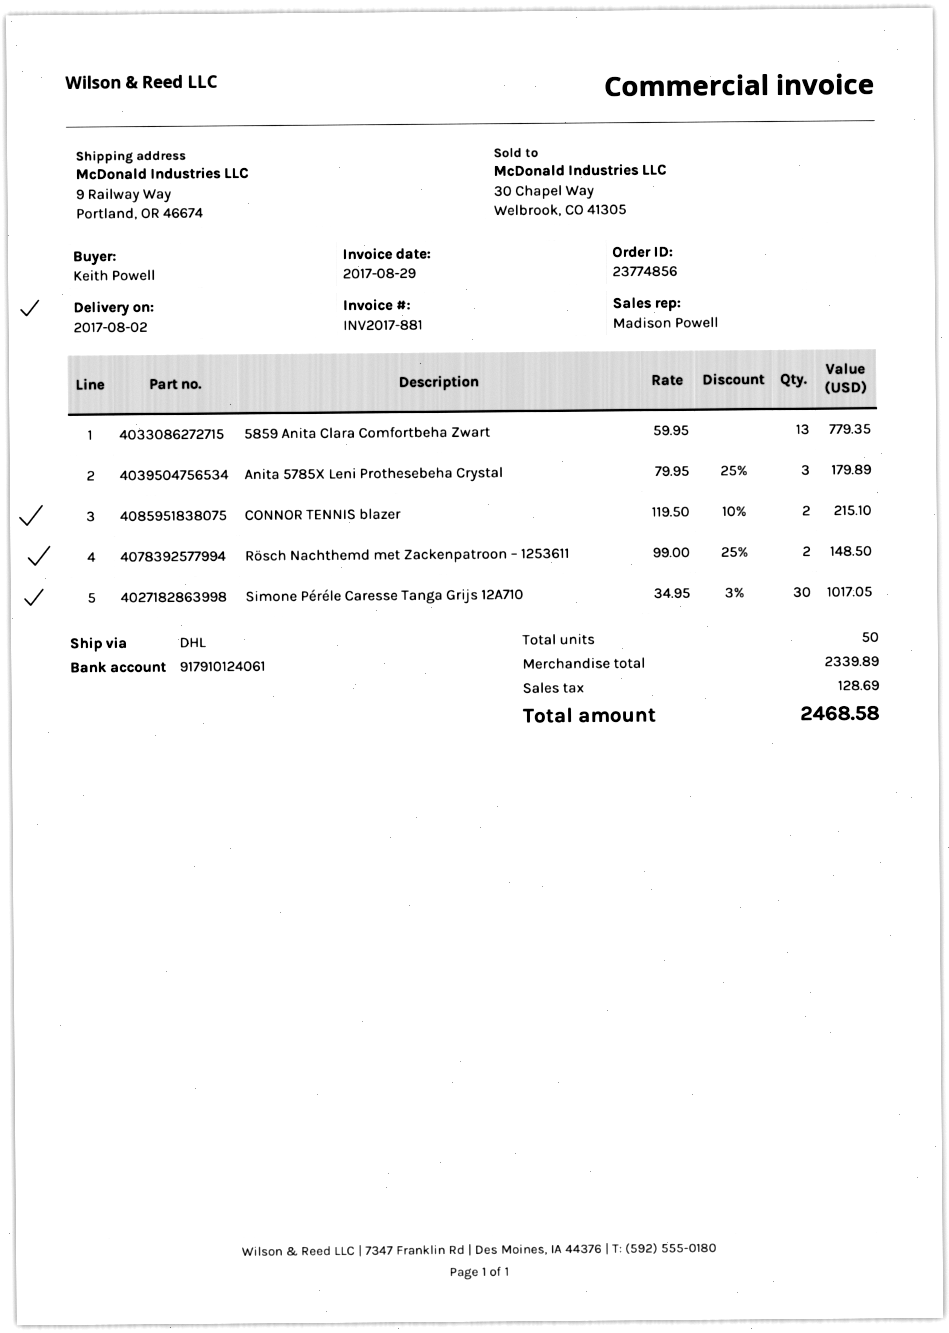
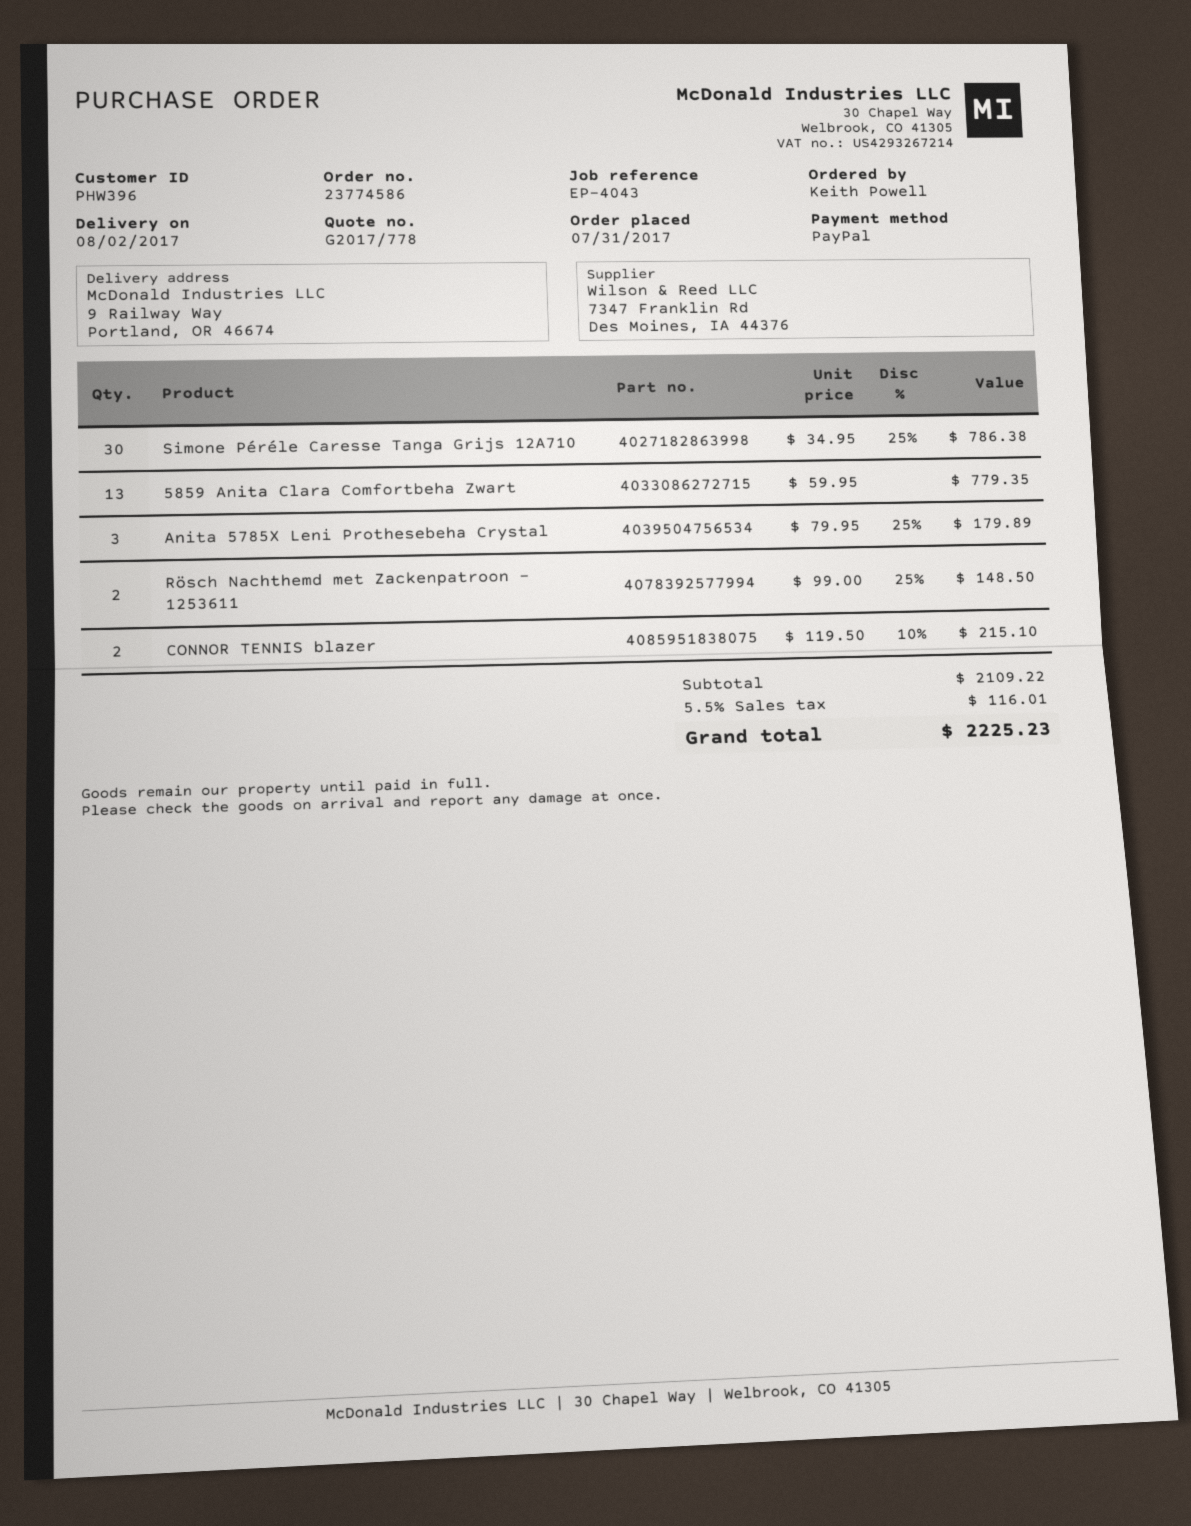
order number: 23774856 -> 23774586
Simone Péréle Caresse Tanga Grijs 12A710: 30 x 34.95 - 3% = 1017.05 -> 30 x 34.95 - 25% = 786.38
subtotal: 2339.89 -> 2109.22
tax: 128.69 -> 116.01
total: 2468.58 -> 2225.23

